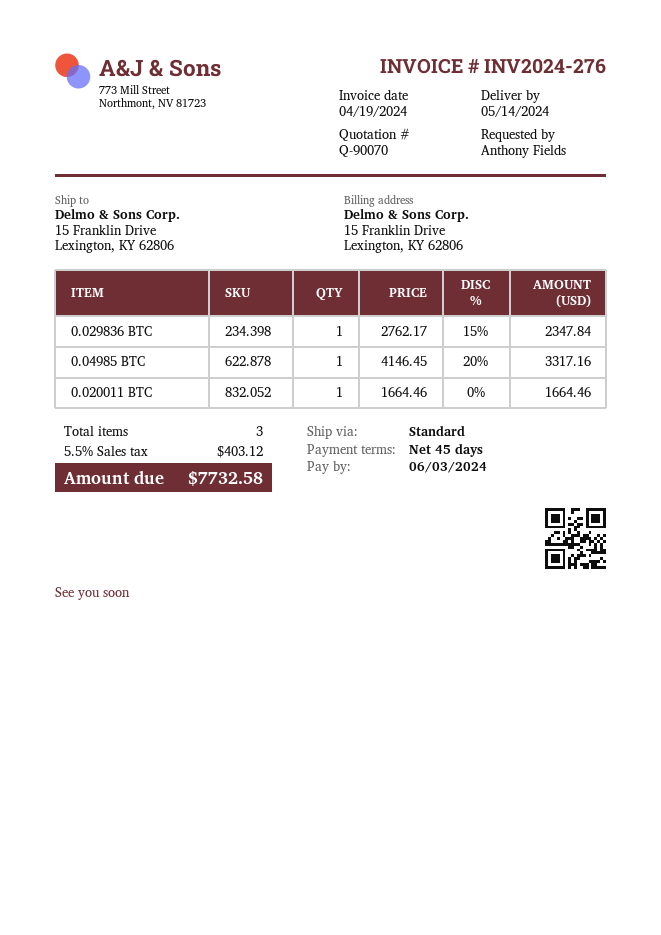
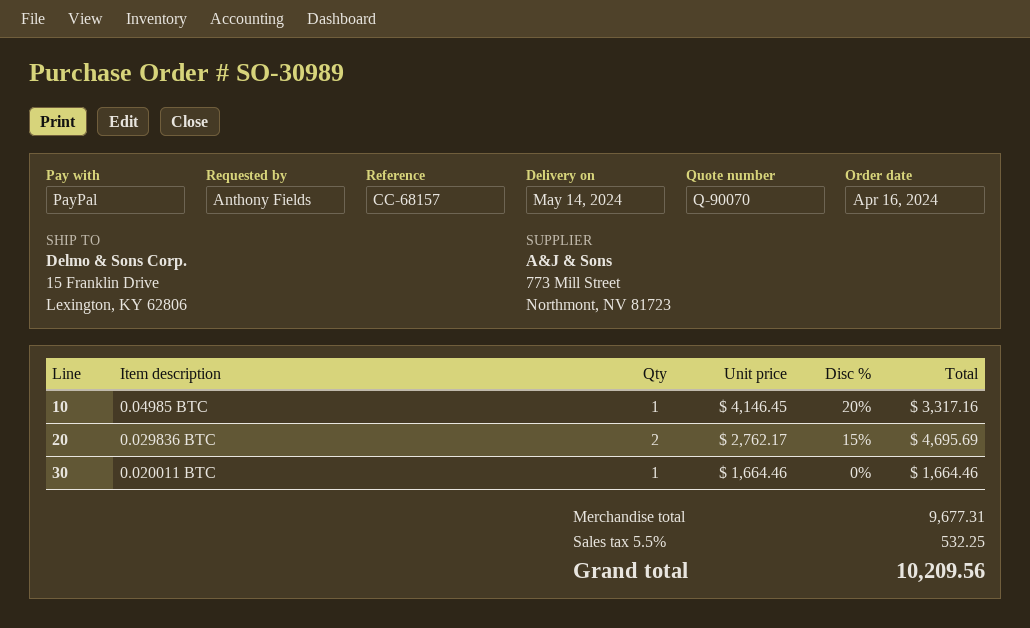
0.029836 BTC: 1 x 2762.17 - 15% = 2347.84 -> 2 x 2762.17 - 15% = 4695.69
tax: 5.5% = 403.12 -> 5.5% = 532.25
total: 7732.58 -> 10209.56

